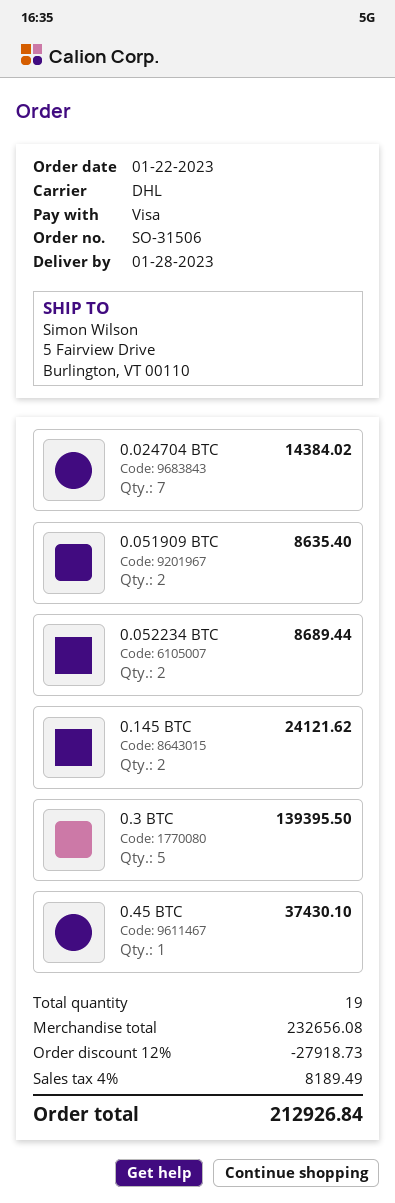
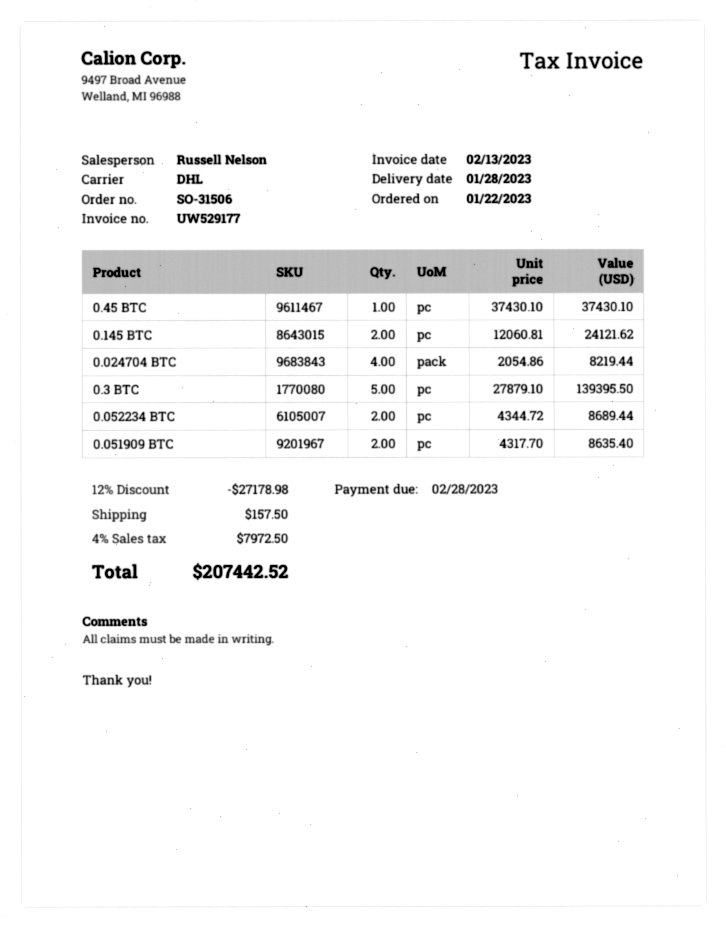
0.024704 BTC: 7 for 14384.02 -> 4 for 8219.44
discount: 12% = 27918.73 -> 12% = 27178.98
shipping: none -> 157.50
tax: 4% = 8189.49 -> 4% = 7972.50
total: 212926.84 -> 207442.52

